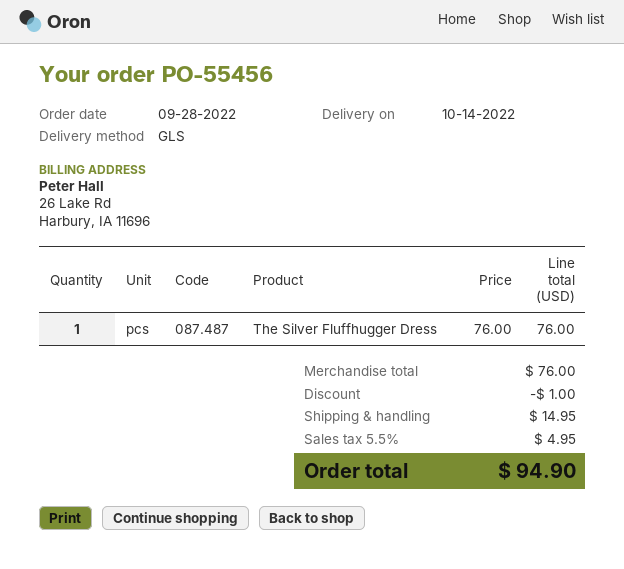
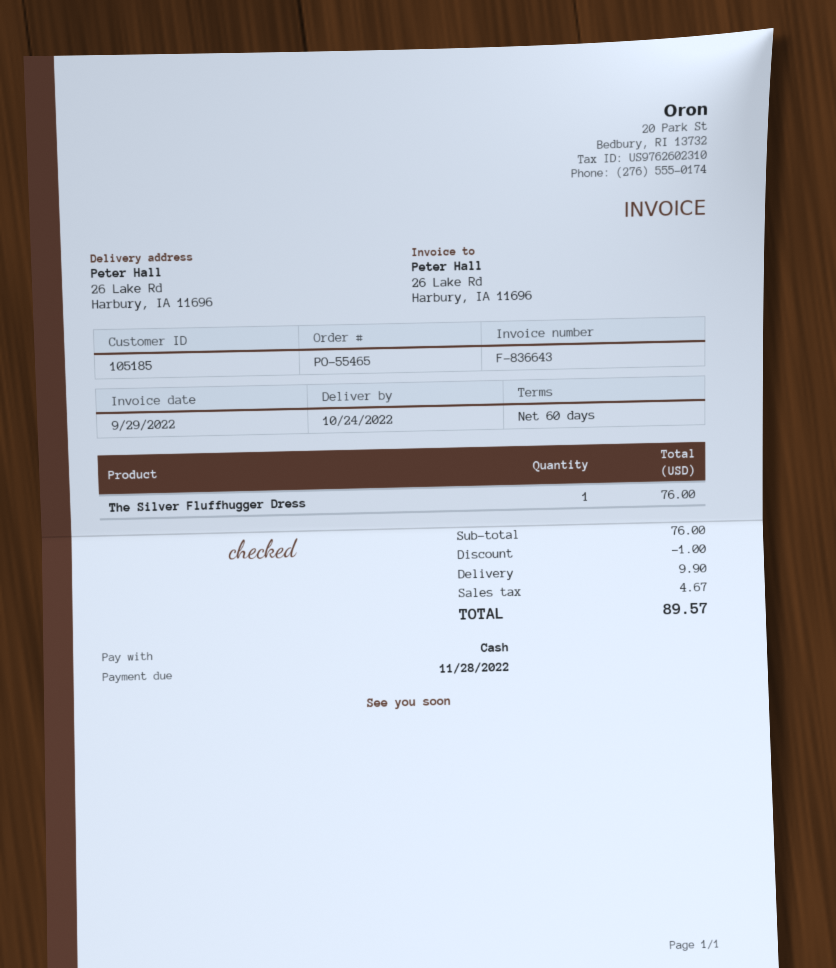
order number: PO-55456 -> PO-55465
delivery date: 2022-10-14 -> 2022-10-24
shipping: 14.95 -> 9.90
tax: 4.95 -> 4.67
total: 94.90 -> 89.57

